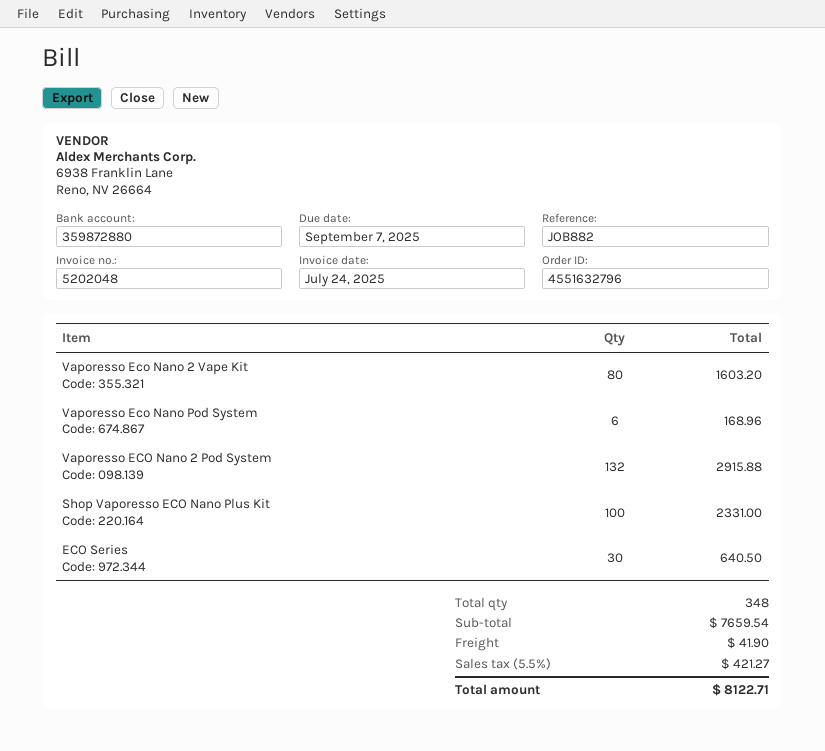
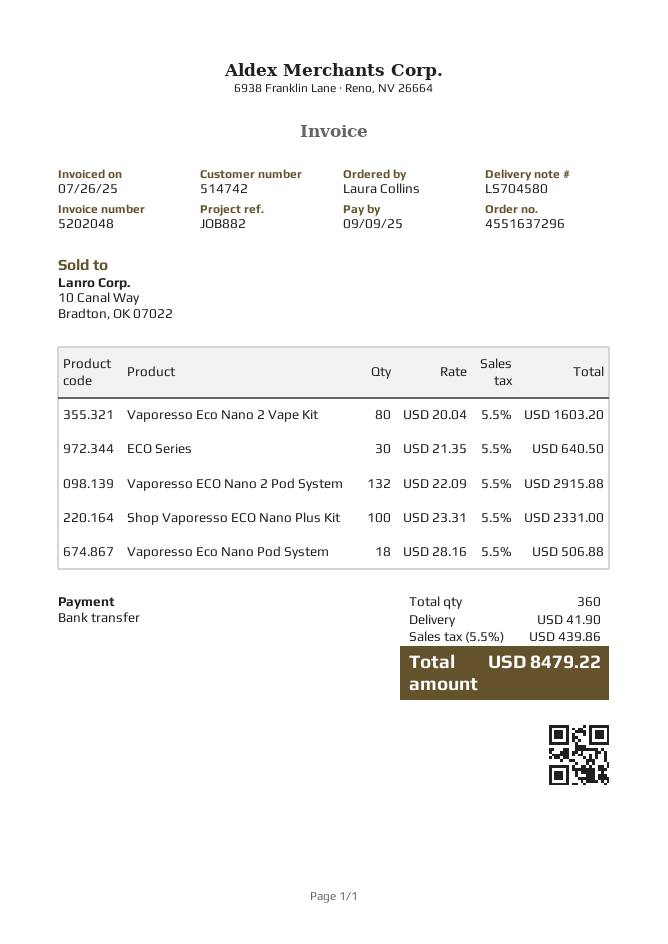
order number: 4551632796 -> 4551637296
invoice date: 2025-07-24 -> 2025-07-26
due date: 2025-09-07 -> 2025-09-09
Vaporesso Eco Nano Pod System: 6 for 168.96 -> 18 for 506.88
total quantity: 348 -> 360
tax: 5.5% = 421.27 -> 5.5% = 439.86
total: 8122.71 -> 8479.22

